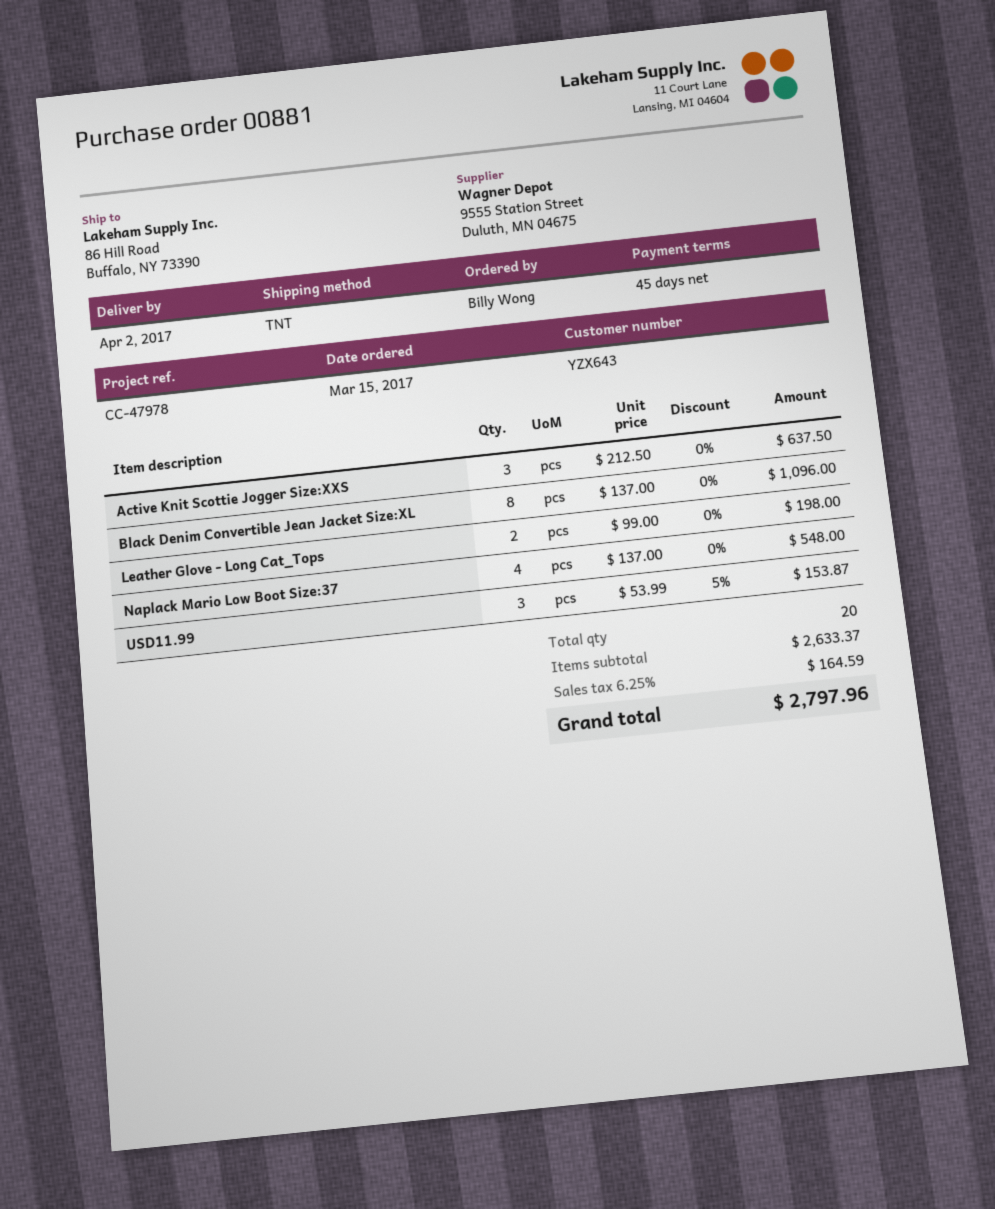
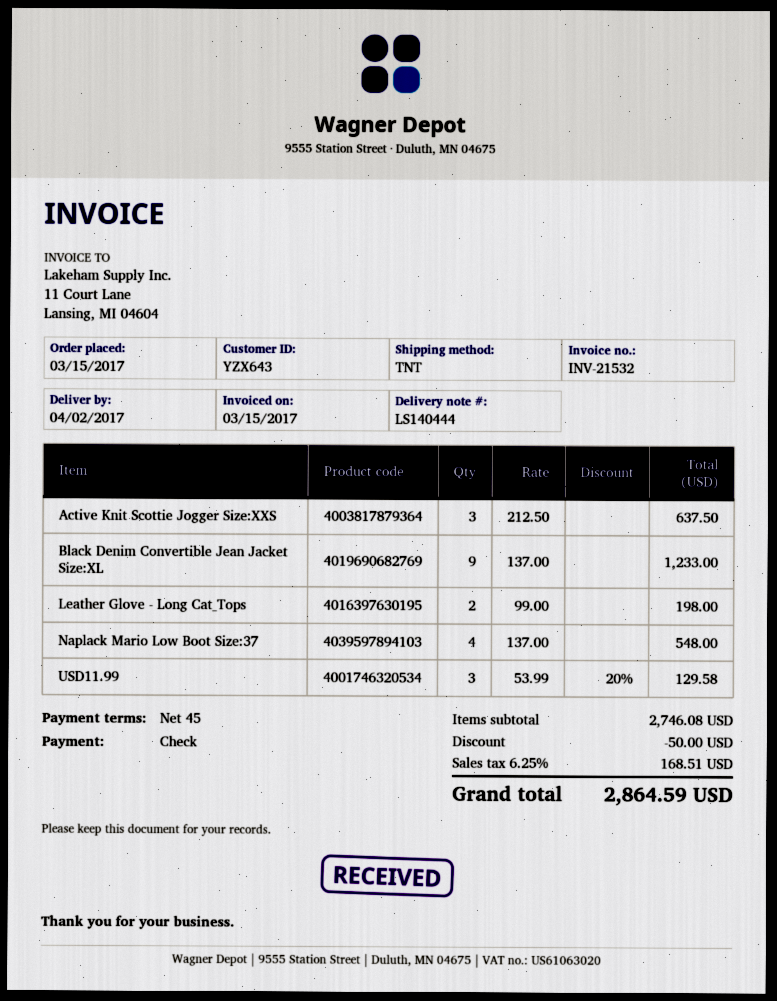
Black Denim Convertible Jean Jacket Size:XL: 8 x 137.00 = 1096.00 -> 9 x 137.00 = 1233.00
USD11.99: 3 x 53.99 - 5% = 153.87 -> 3 x 53.99 - 20% = 129.58
subtotal: 2633.37 -> 2746.08
discount: none -> 50.00
tax: 6.25% = 164.59 -> 6.25% = 168.51
total: 2797.96 -> 2864.59

